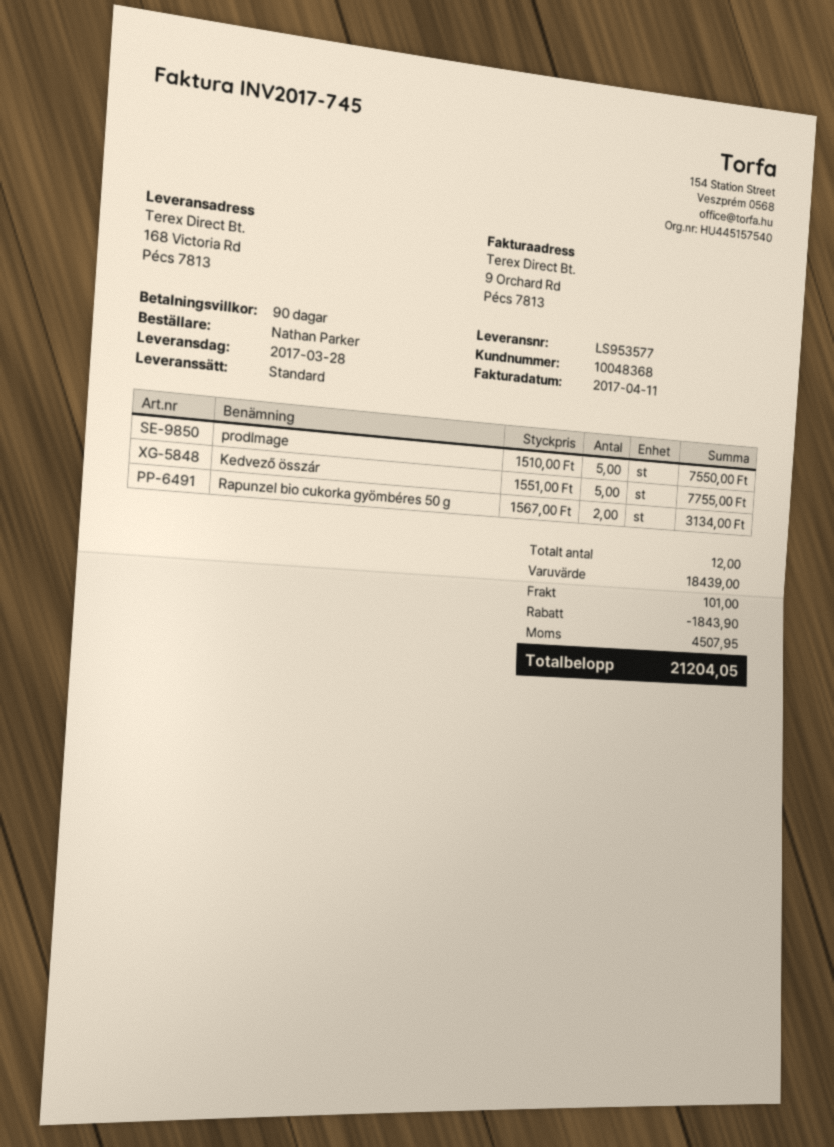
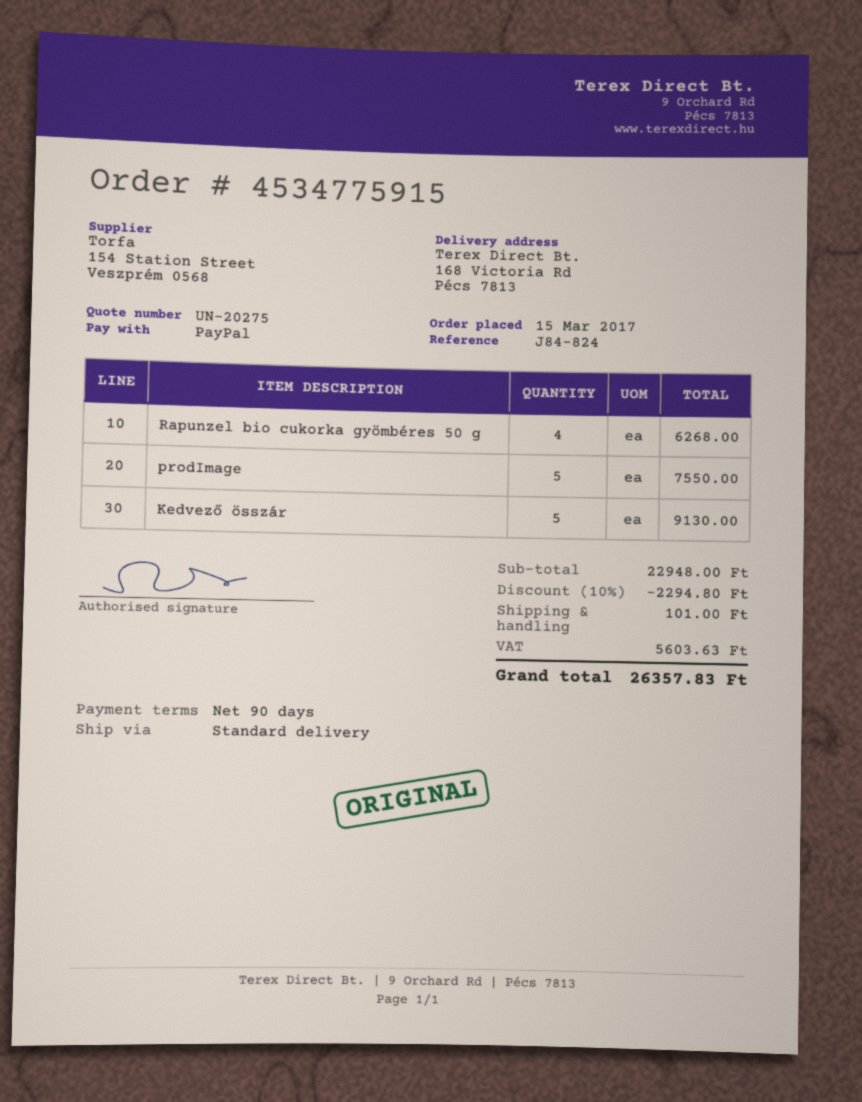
Kedvező összár: 5 for 7755.00 -> 5 for 9130.00
Rapunzel bio cukorka gyömbéres 50 g: 2 for 3134.00 -> 4 for 6268.00
subtotal: 18439.00 -> 22948.00
discount: 1843.90 -> 2294.80
tax: 4507.95 -> 5603.63
total: 21204.05 -> 26357.83

